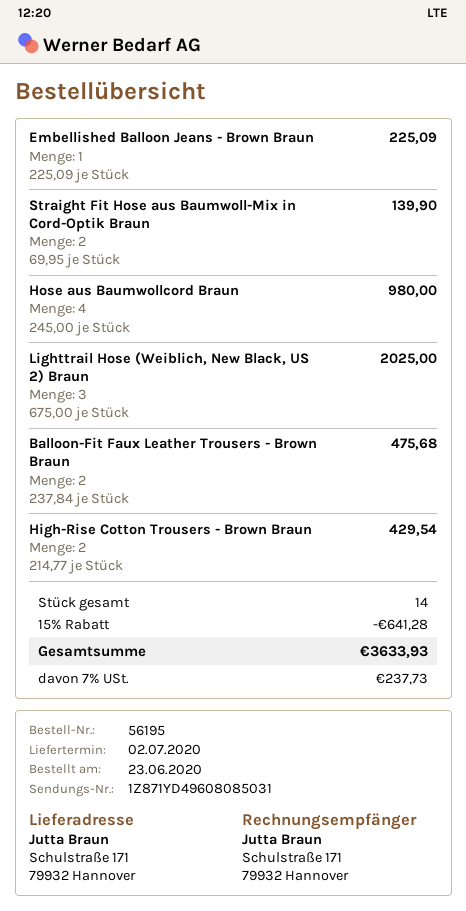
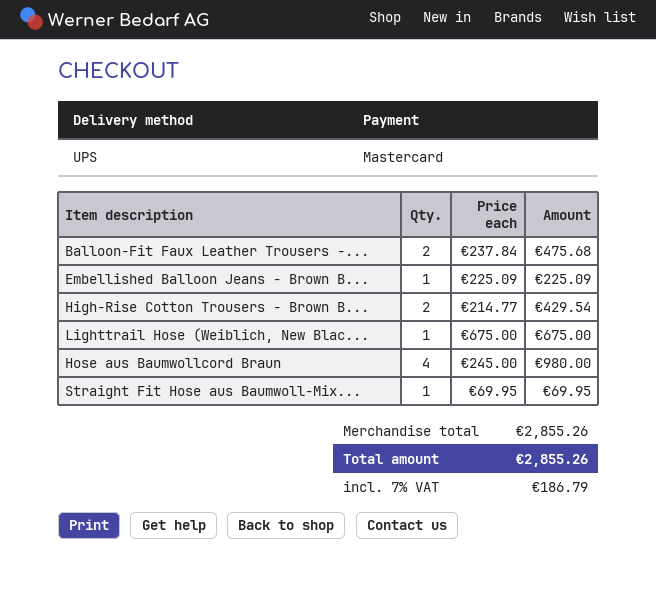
Straight Fit Hose aus Baumwoll-Mix in Cord-Optik Braun: 2 x 69.95 = 139.90 -> 1 x 69.95 = 69.95
Lighttrail Hose (Weiblich, New Black, US 2) Braun: 3 x 675.00 = 2025.00 -> 1 x 675.00 = 675.00
discount: 15% = 641.28 -> none
tax: 7% = 237.73 -> 7% = 186.79
total: 3633.93 -> 2855.26

